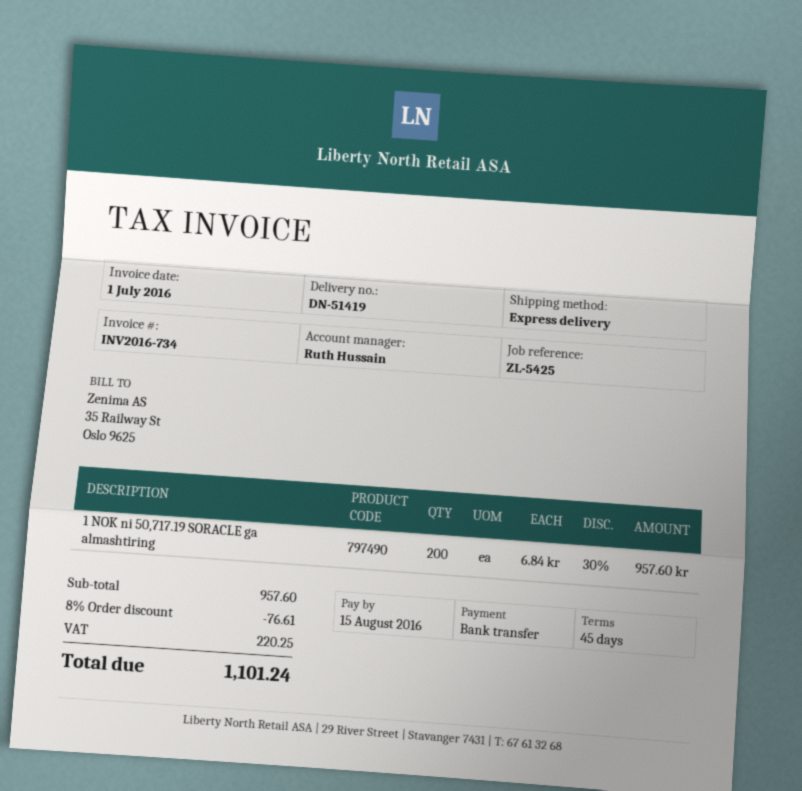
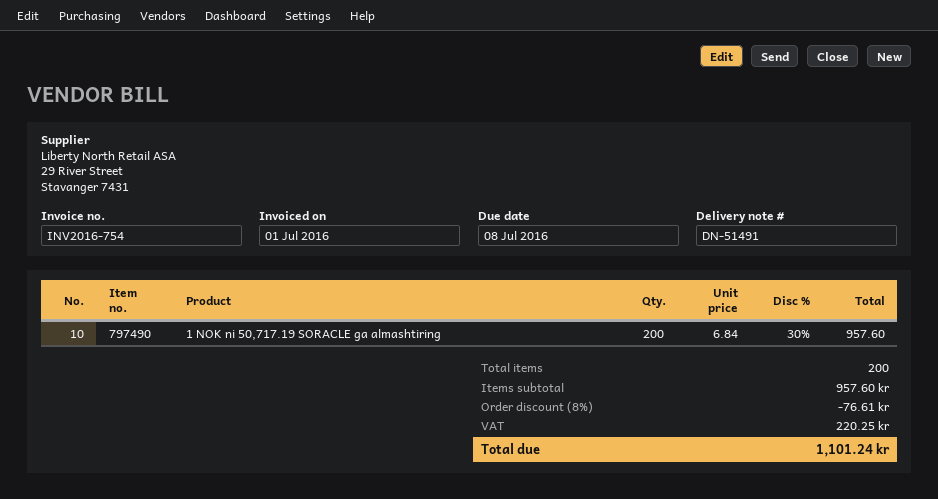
delivery note number: DN-51419 -> DN-51491
invoice number: INV2016-734 -> INV2016-754
due date: 2016-08-15 -> 2016-07-08

